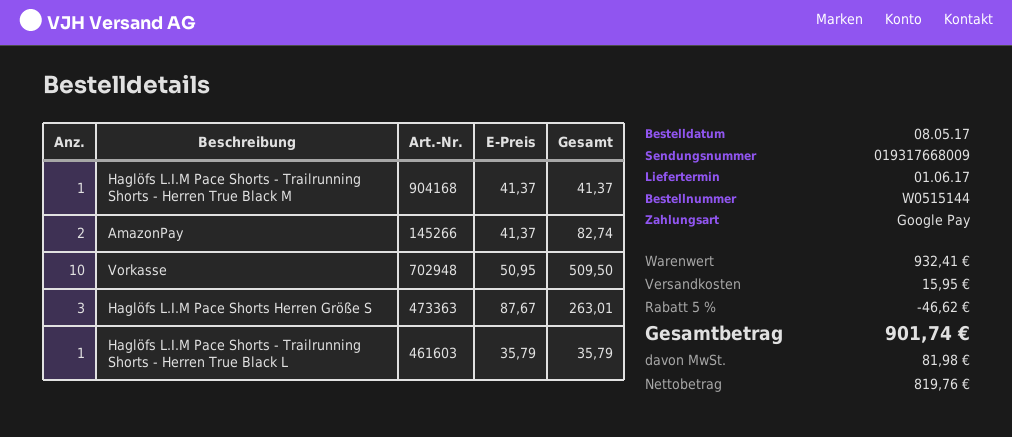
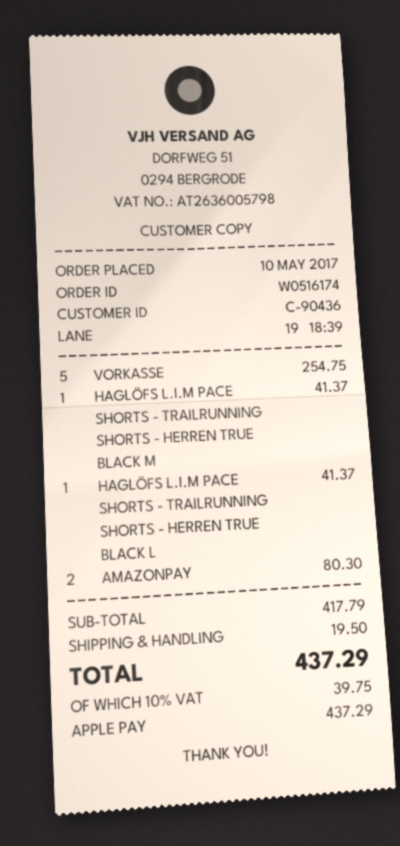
order number: W0515144 -> W0516174
order date: 2017-05-08 -> 2017-05-10
payment method: Google Pay -> Apple Pay
AmazonPay: 2 for 82.74 -> 2 for 80.30
Vorkasse: 10 for 509.50 -> 5 for 254.75
Haglöfs L.I.M Pace Shorts Herren Größe S: 3 for 263.01 -> none
Haglöfs L.I.M Pace Shorts - Trailrunning Shorts - Herren True Black L: 1 for 35.79 -> 1 for 41.37
subtotal: 932.41 -> 417.79
discount: 5% = 46.62 -> none
shipping: 15.95 -> 19.50
tax: 81.98 -> 39.75
total: 901.74 -> 437.29

